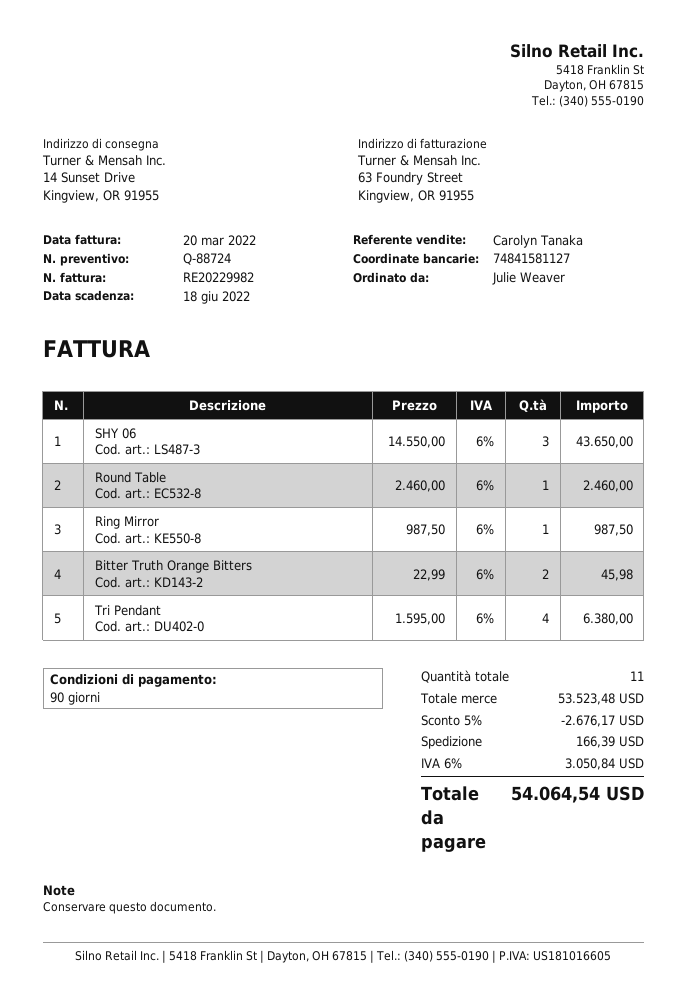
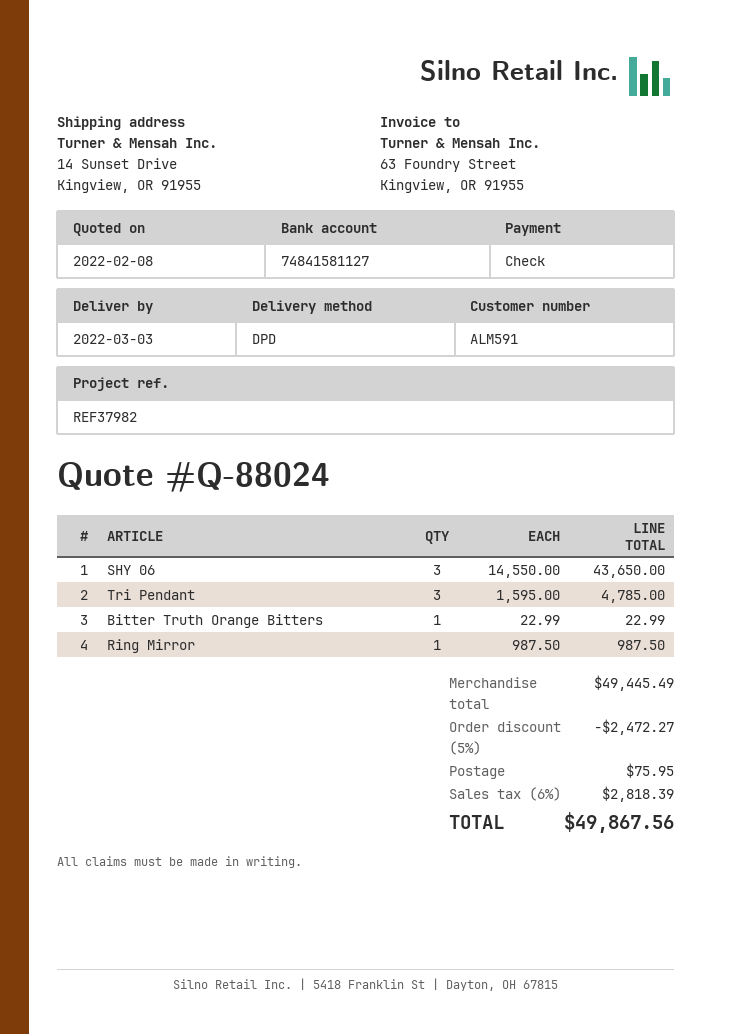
quote number: Q-88724 -> Q-88024
Round Table: 1 x 2460.00 = 2460.00 -> none
Bitter Truth Orange Bitters: 2 x 22.99 = 45.98 -> 1 x 22.99 = 22.99
Tri Pendant: 4 x 1595.00 = 6380.00 -> 3 x 1595.00 = 4785.00
subtotal: 53523.48 -> 49445.49
discount: 5% = 2676.17 -> 5% = 2472.27
shipping: 166.39 -> 75.95
tax: 6% = 3050.84 -> 6% = 2818.39
total: 54064.54 -> 49867.56

